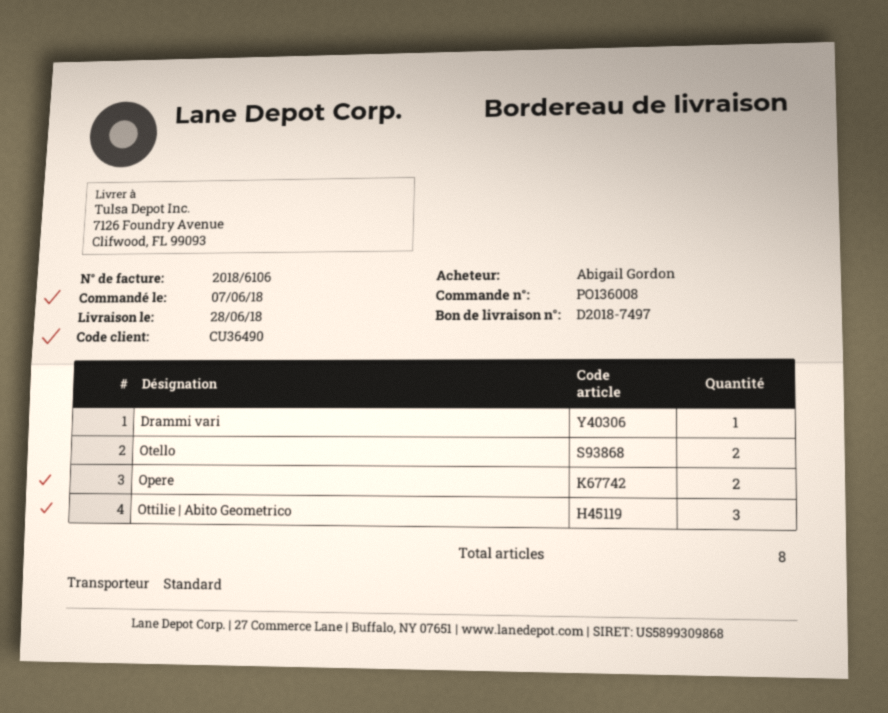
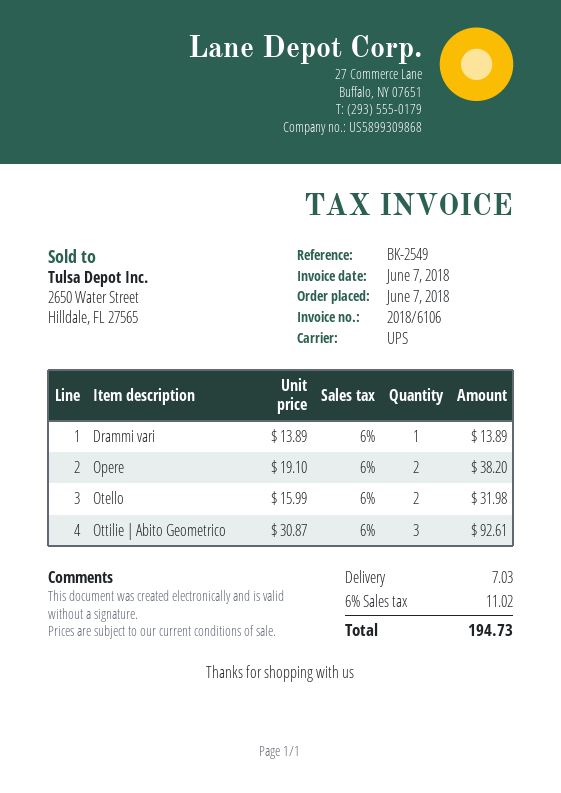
shipping method: standard -> UPS

